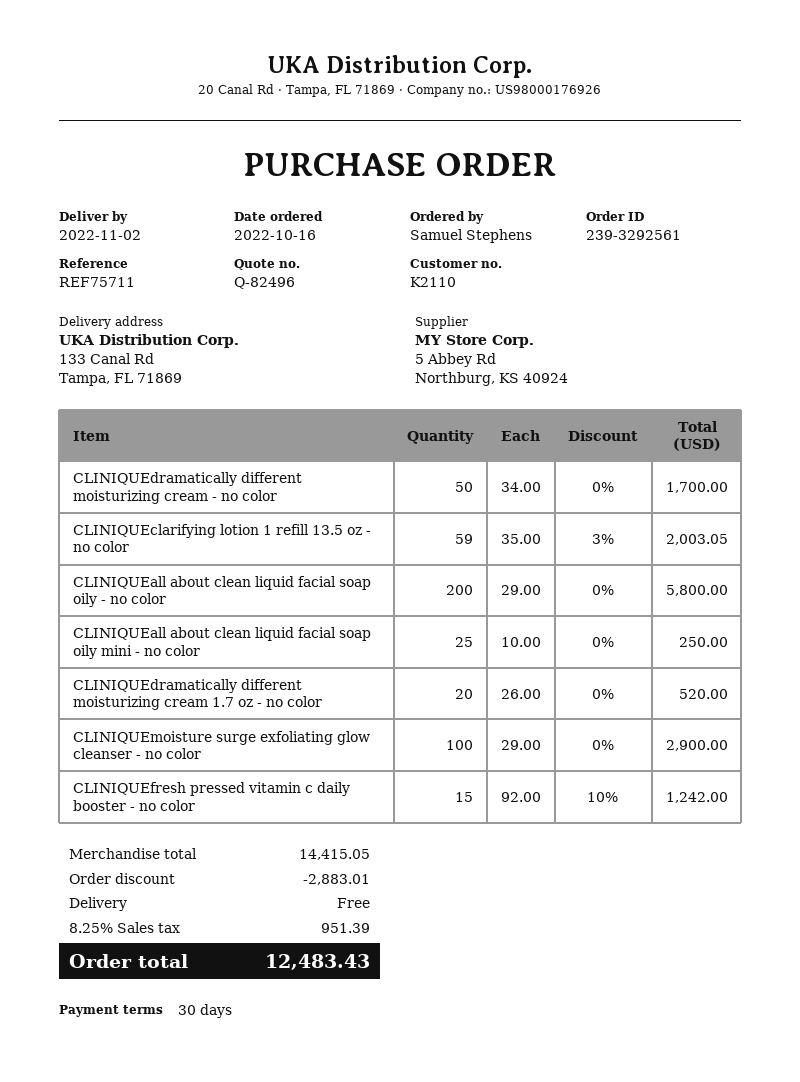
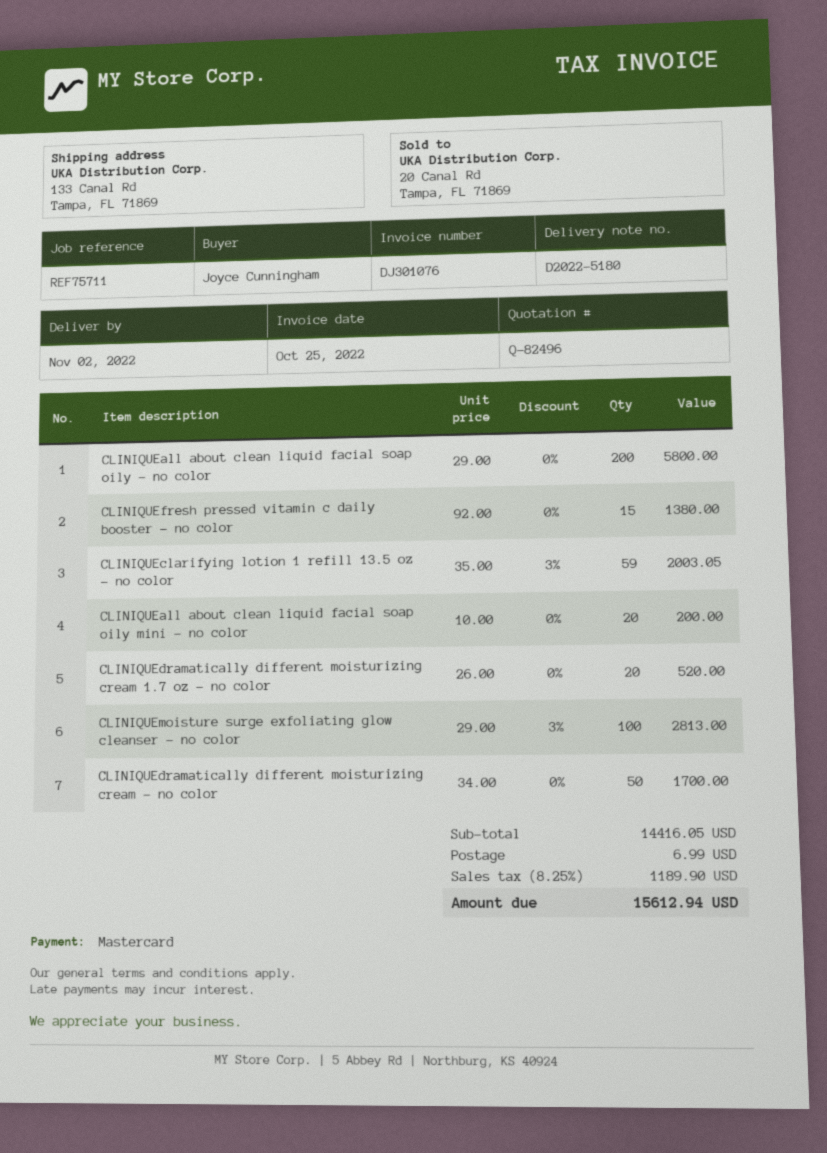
ordered by: Samuel Stephens -> Joyce Cunningham
CLINIQUEall about clean liquid facial soap oily mini - no color: 25 x 10.00 = 250.00 -> 20 x 10.00 = 200.00
CLINIQUEmoisture surge exfoliating glow cleanser - no color: 100 x 29.00 = 2900.00 -> 100 x 29.00 - 3% = 2813.00
CLINIQUEfresh pressed vitamin c daily booster - no color: 15 x 92.00 - 10% = 1242.00 -> 15 x 92.00 = 1380.00
subtotal: 14415.05 -> 14416.05
discount: 2883.01 -> none
shipping: 0.00 -> 6.99
tax: 8.25% = 951.39 -> 8.25% = 1189.90
total: 12483.43 -> 15612.94

